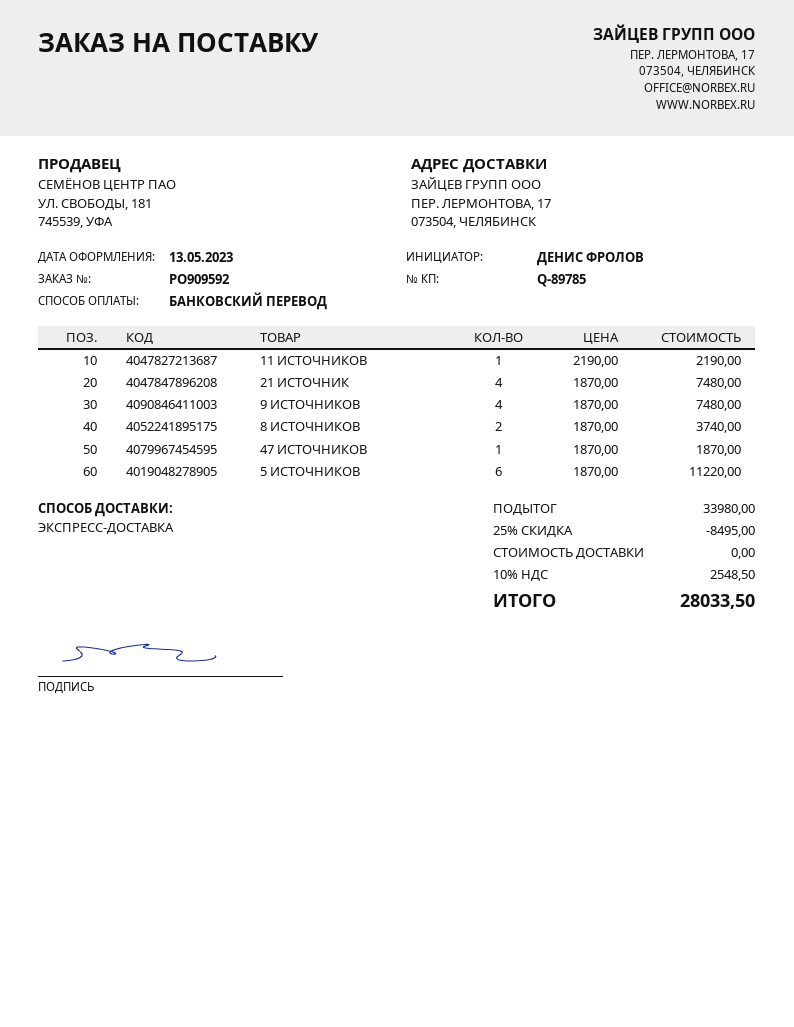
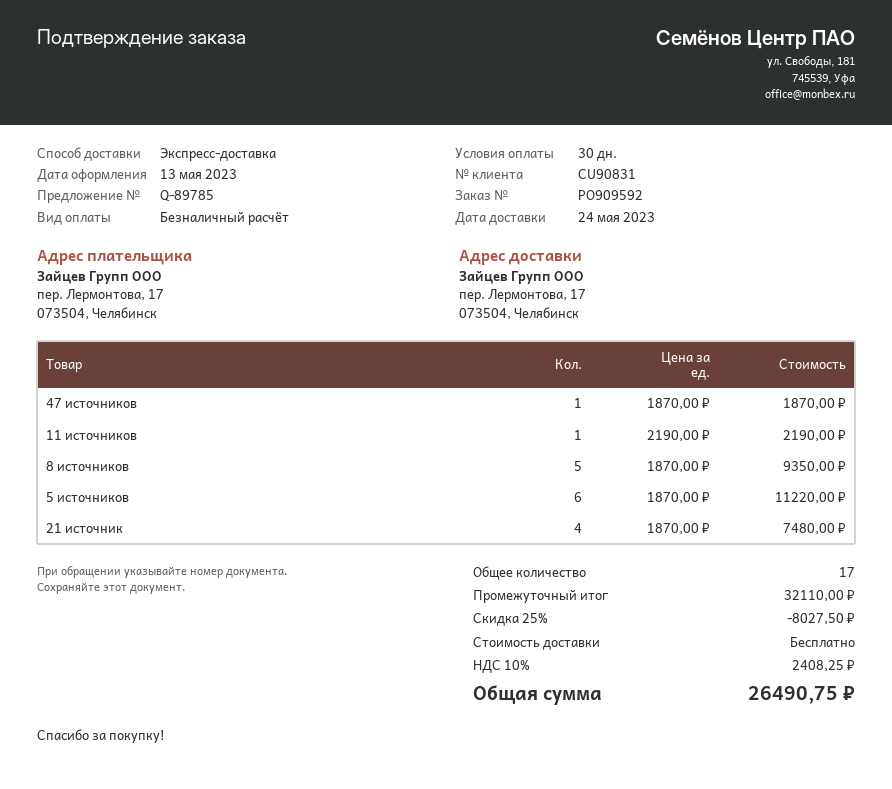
9 ИСТОЧНИКОВ: 4 x 1870.00 = 7480.00 -> none
8 ИСТОЧНИКОВ: 2 x 1870.00 = 3740.00 -> 5 x 1870.00 = 9350.00
subtotal: 33980.00 -> 32110.00
discount: 25% = 8495.00 -> 25% = 8027.50
tax: 10% = 2548.50 -> 10% = 2408.25
total: 28033.50 -> 26490.75

